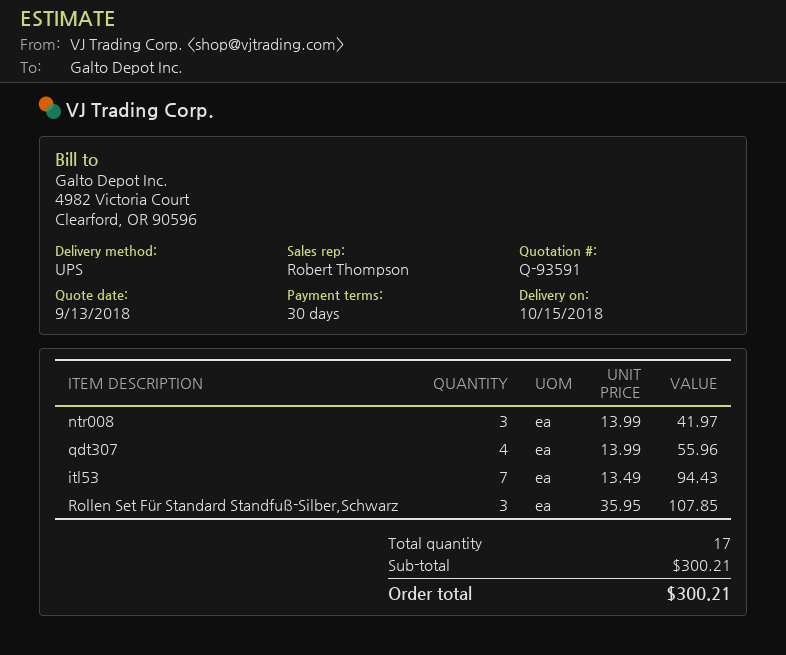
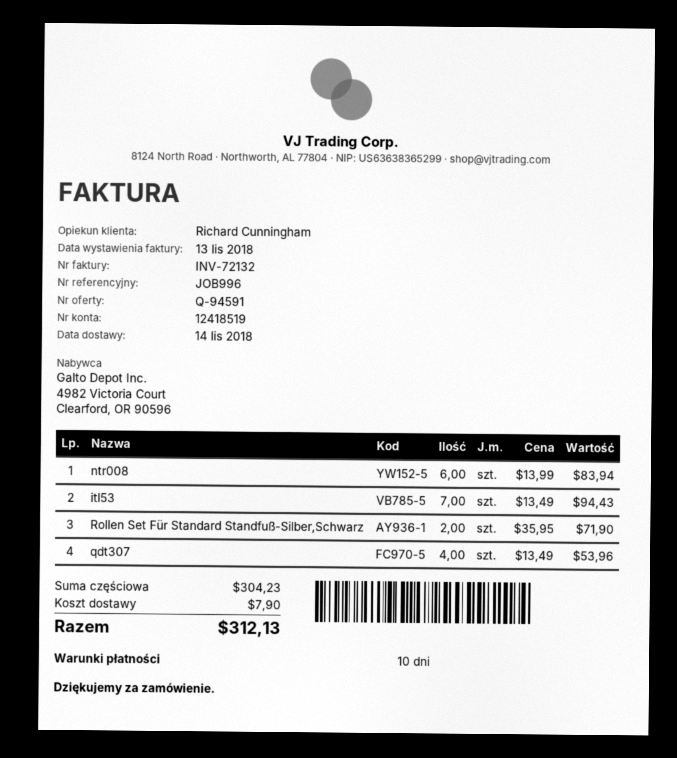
quote number: Q-93591 -> Q-94591
delivery date: 2018-10-15 -> 2018-11-14
payment terms: 30 days -> 10 days
sales rep: Robert Thompson -> Richard Cunningham
ntr008: 3 x 13.99 = 41.97 -> 6 x 13.99 = 83.94
qdt307: 4 x 13.99 = 55.96 -> 4 x 13.49 = 53.96
Rollen Set Für Standard Standfuß-Silber,Schwarz: 3 x 35.95 = 107.85 -> 2 x 35.95 = 71.90
subtotal: 300.21 -> 304.23
shipping: none -> 7.90
total: 300.21 -> 312.13

